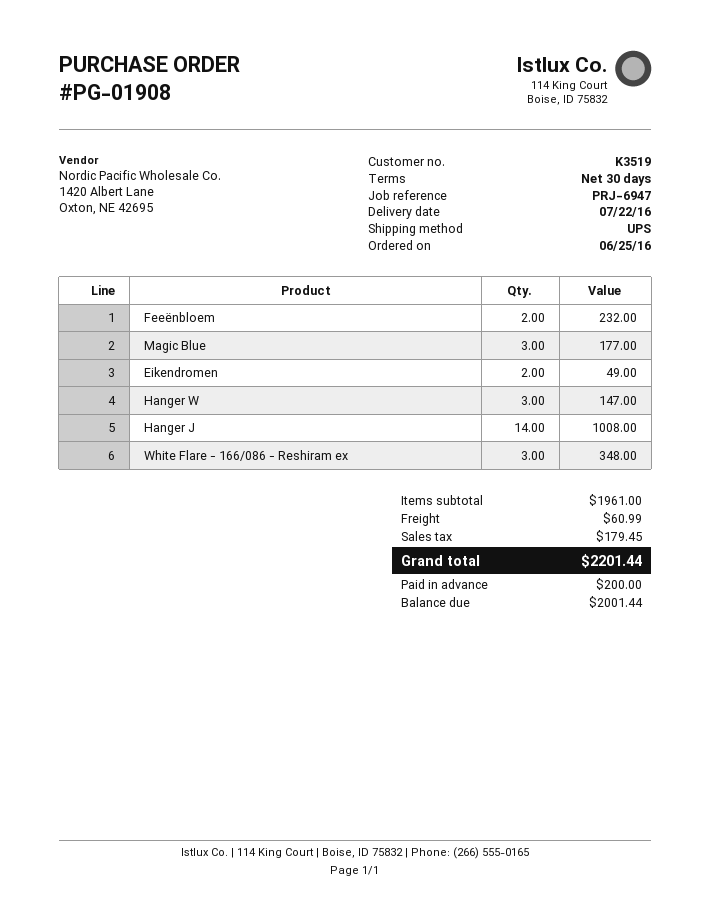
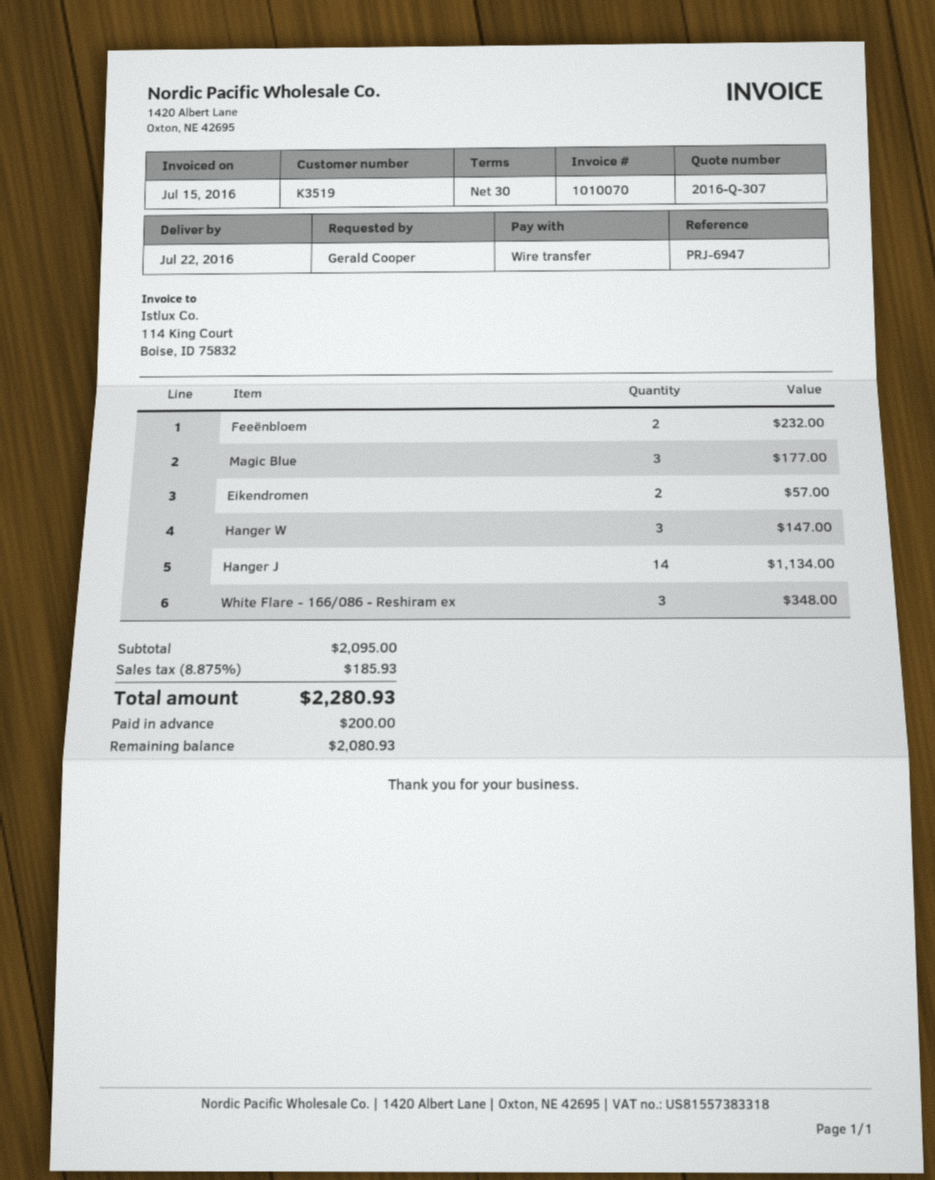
Eikendromen: 2 for 49.00 -> 2 for 57.00
Hanger J: 14 for 1008.00 -> 14 for 1134.00
subtotal: 1961.00 -> 2095.00
shipping: 60.99 -> none
tax: 179.45 -> 185.93
total: 2201.44 -> 2280.93
balance: 2001.44 -> 2080.93

